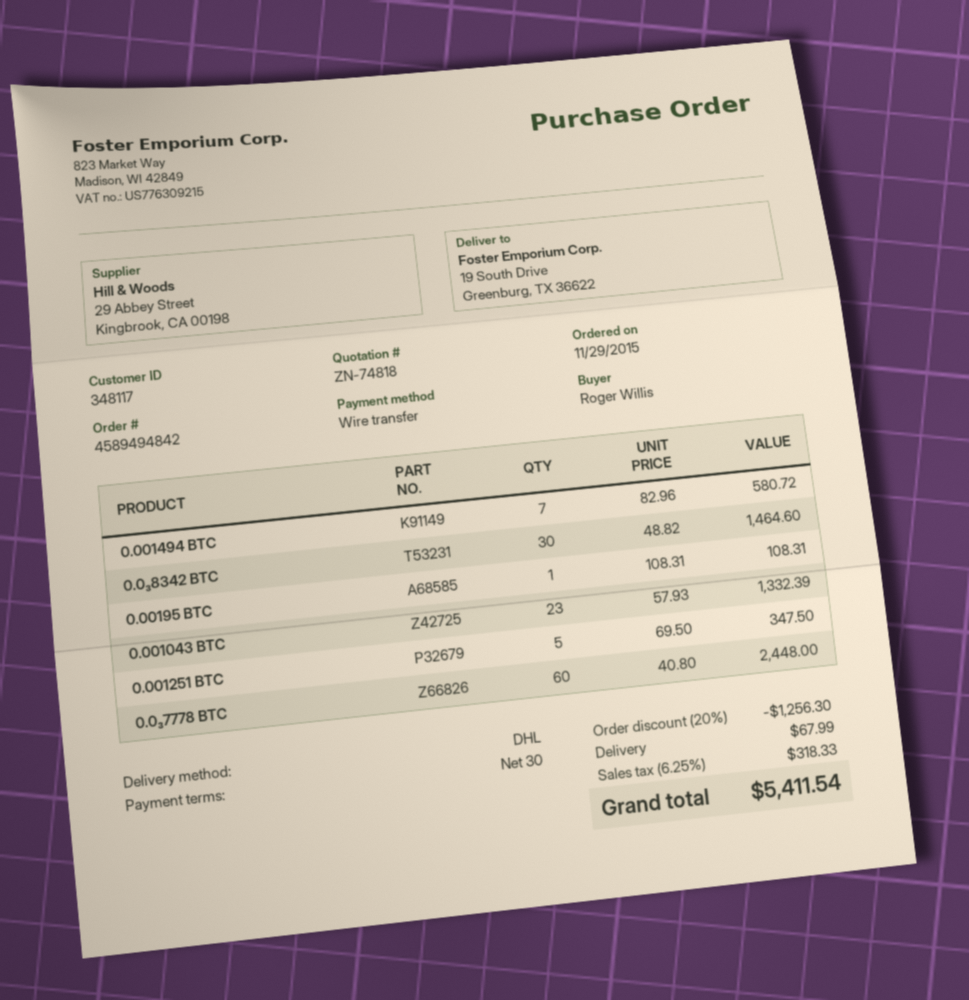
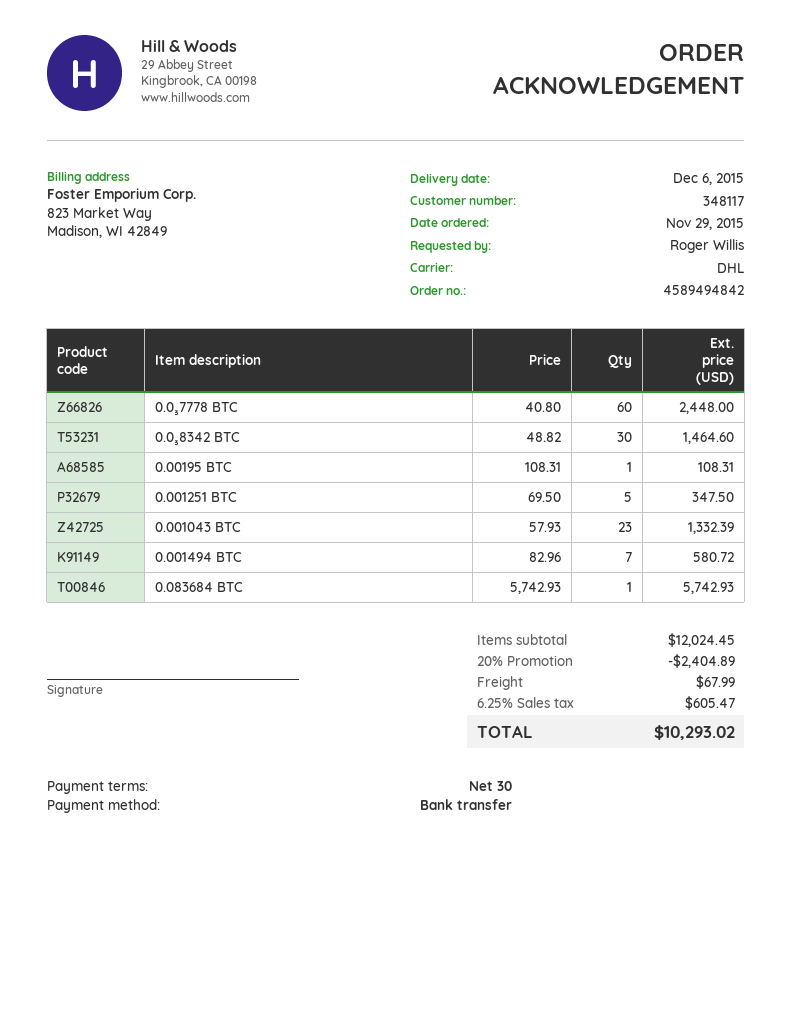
0.083684 BTC: none -> 1 x 5742.93 = 5742.93
discount: 20% = 1256.30 -> 20% = 2404.89
tax: 6.25% = 318.33 -> 6.25% = 605.47
total: 5411.54 -> 10293.02

